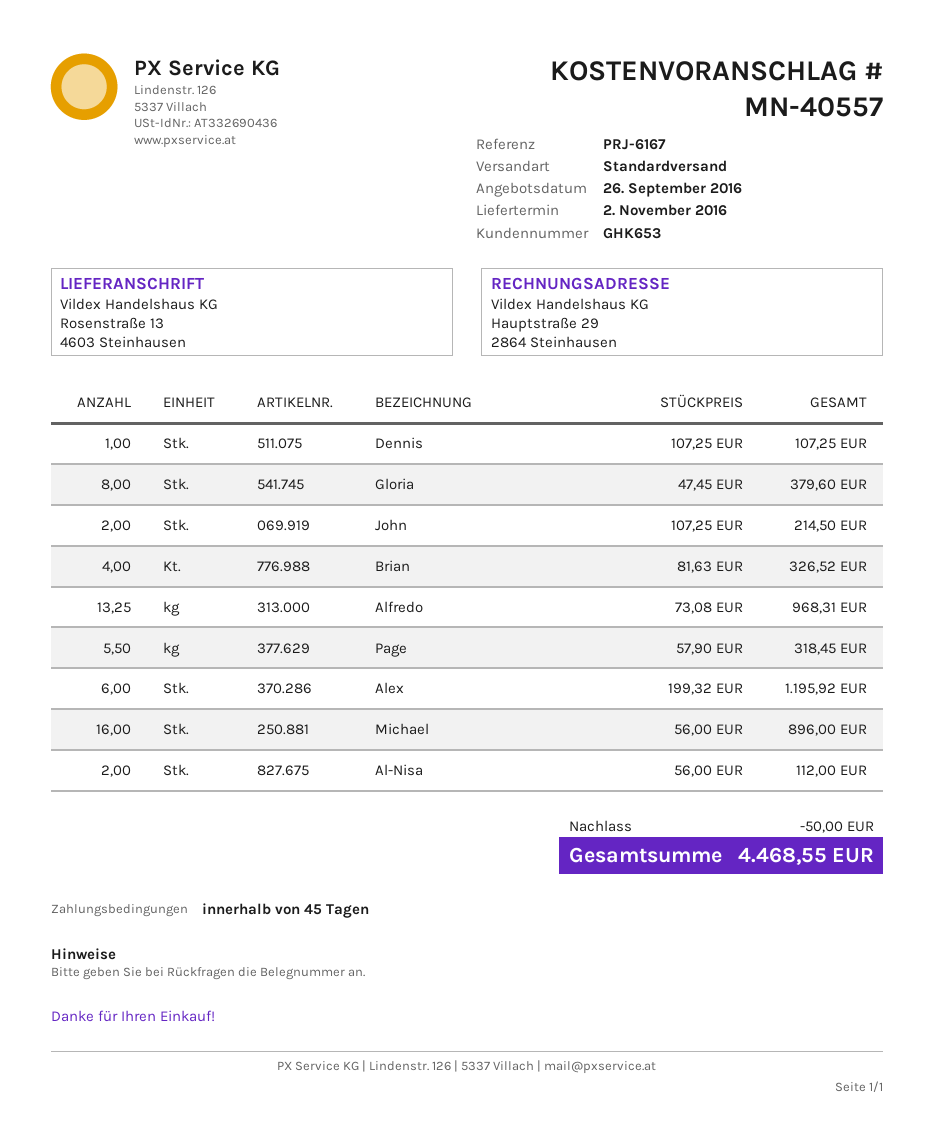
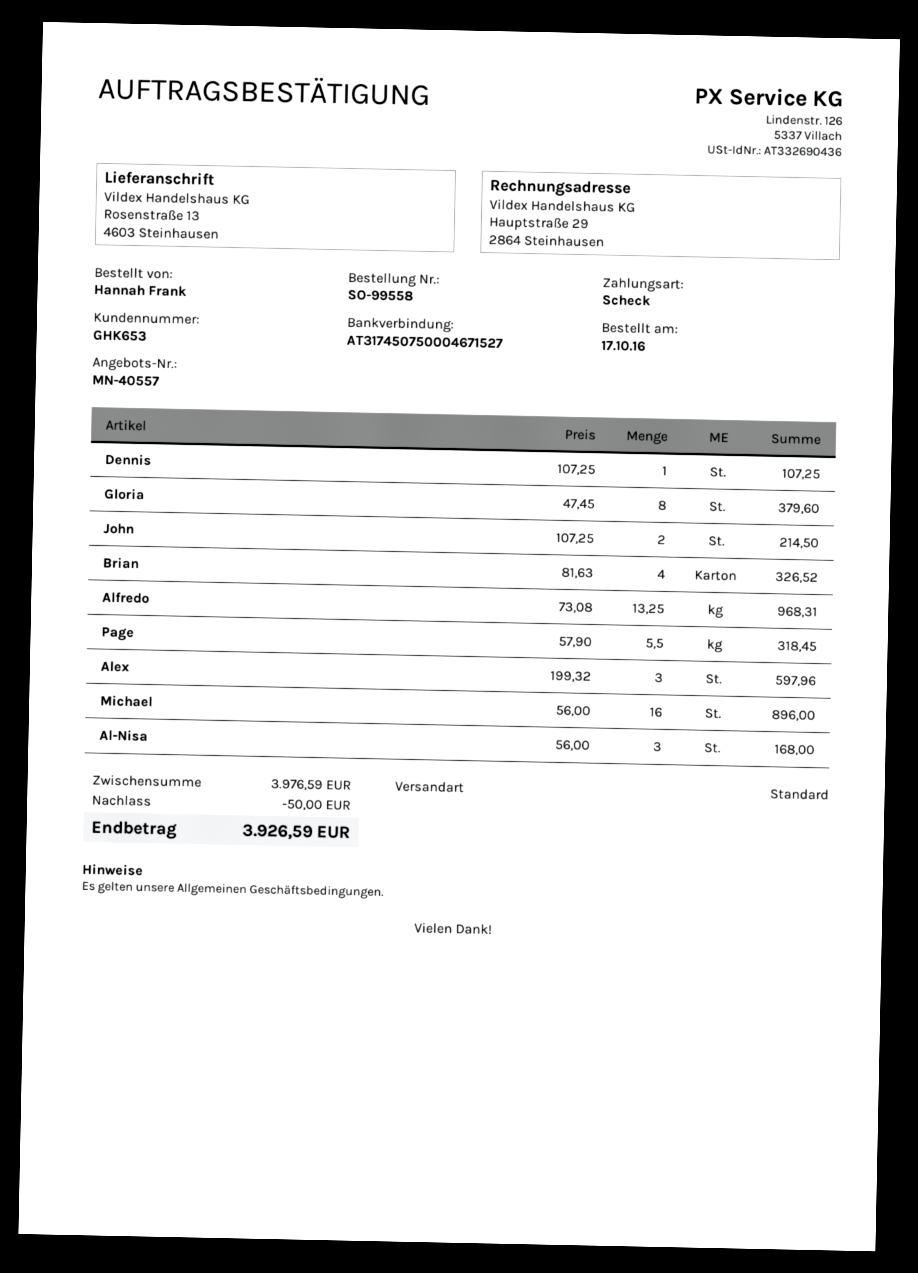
Alex: 6 x 199.32 = 1195.92 -> 3 x 199.32 = 597.96
Al-Nisa: 2 x 56.00 = 112.00 -> 3 x 56.00 = 168.00
total: 4468.55 -> 3926.59

